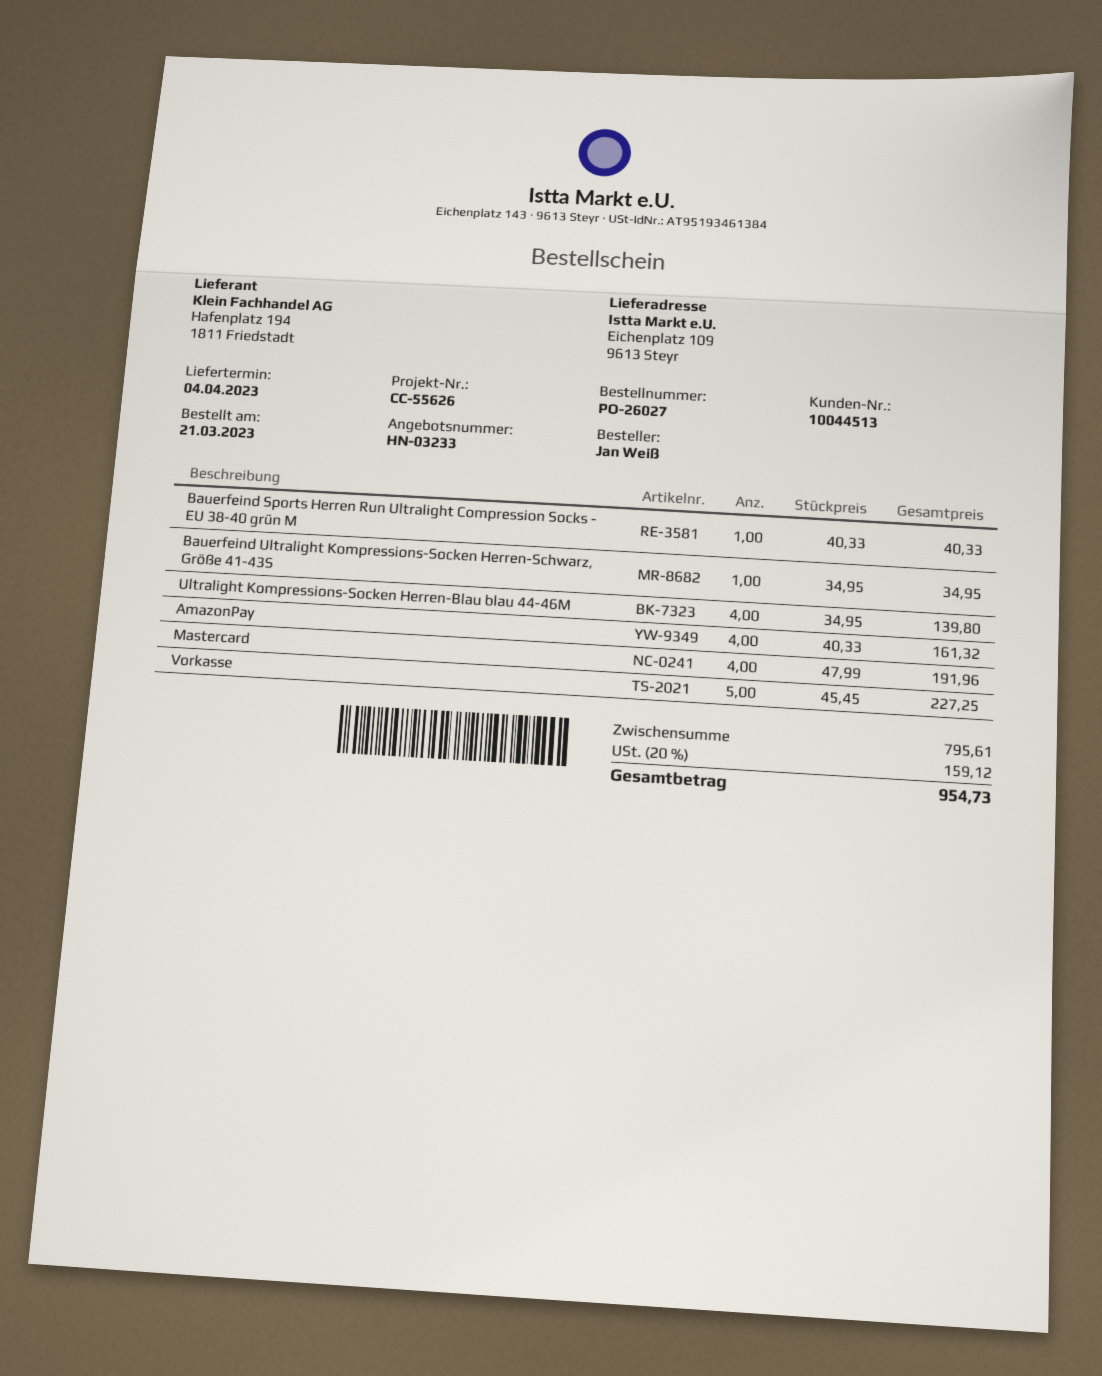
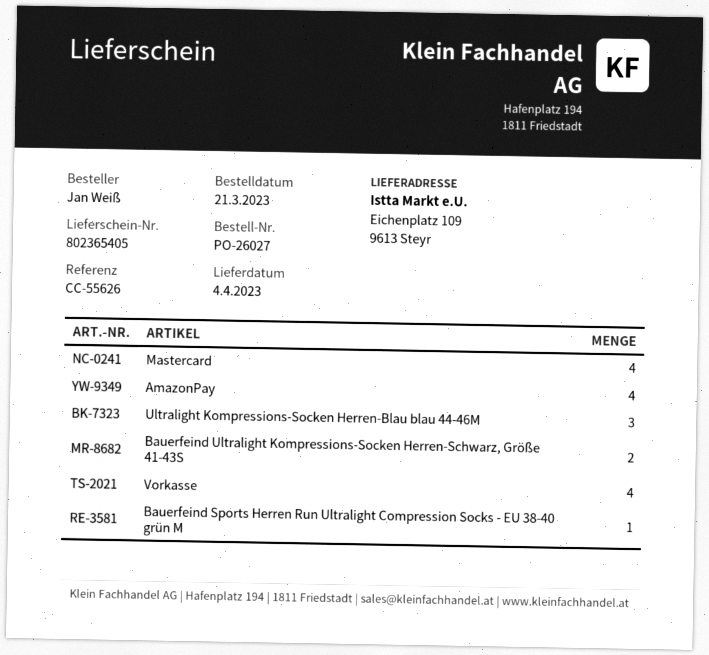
Bauerfeind Ultralight Kompressions-Socken Herren-Schwarz, Größe 41-43S: 1 -> 2
Ultralight Kompressions-Socken Herren-Blau blau 44-46M: 4 -> 3
Vorkasse: 5 -> 4

